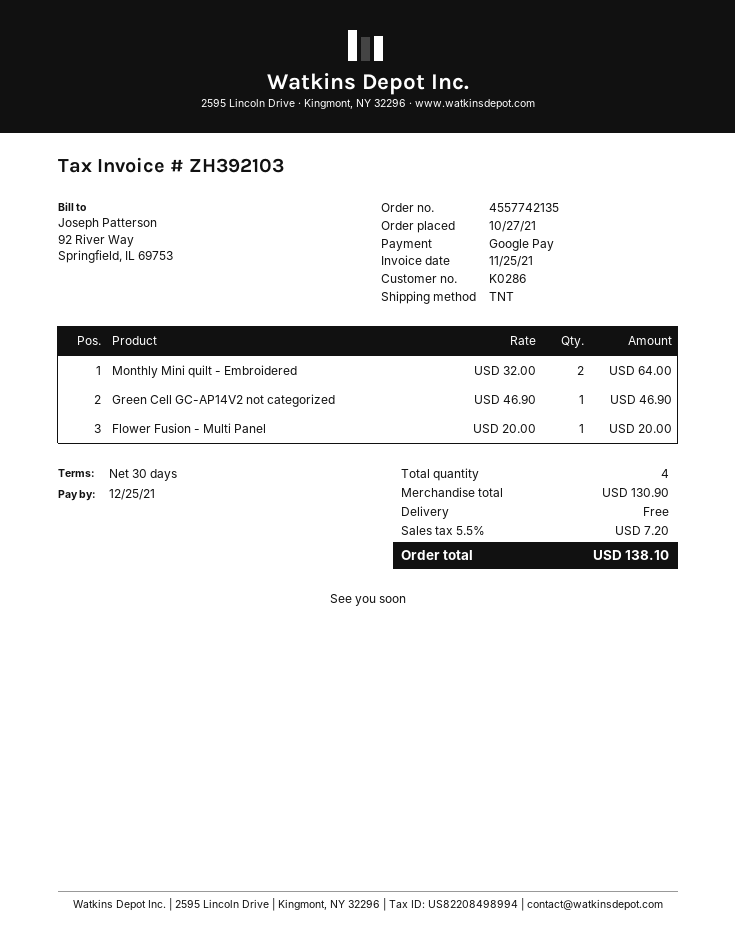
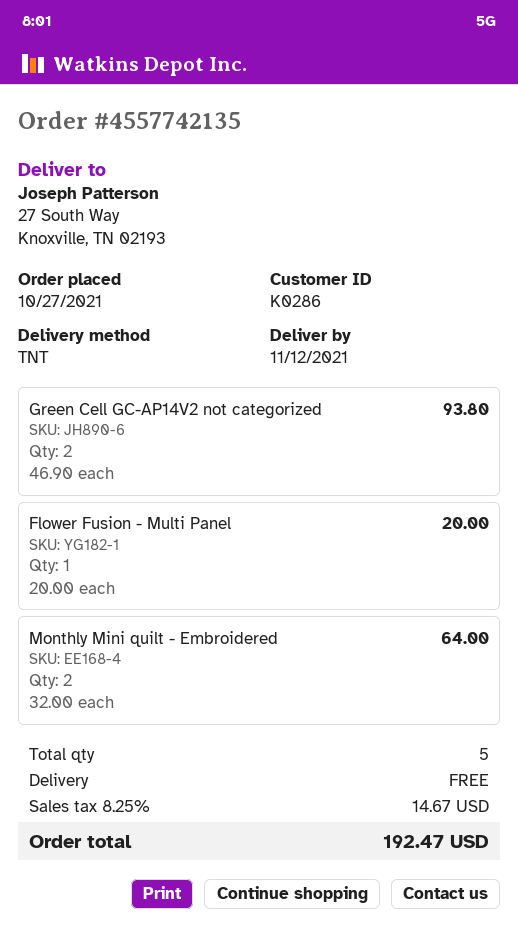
Green Cell GC-AP14V2 not categorized: 1 x 46.90 = 46.90 -> 2 x 46.90 = 93.80
total quantity: 4 -> 5
tax: 5.5% = 7.20 -> 8.25% = 14.67
total: 138.10 -> 192.47

